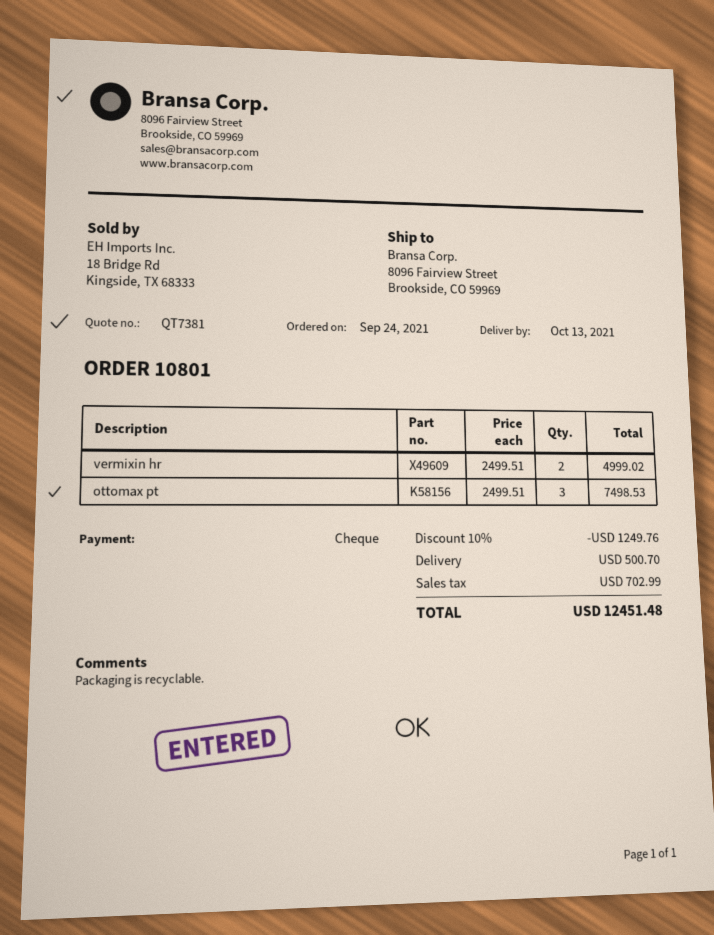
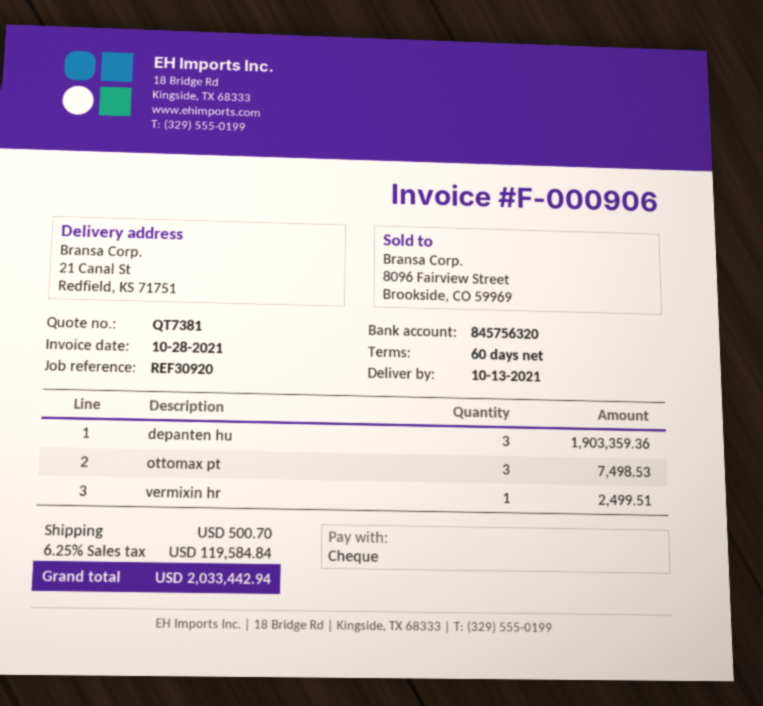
ship to: 8096 Fairview Street, Brookside, CO 59969 -> 21 Canal St, Redfield, KS 71751
vermixin hr: 2 for 4999.02 -> 1 for 2499.51
depanten hu: none -> 3 for 1903359.36
discount: 10% = 1249.76 -> none
tax: 702.99 -> 119584.84
total: 12451.48 -> 2033442.94

